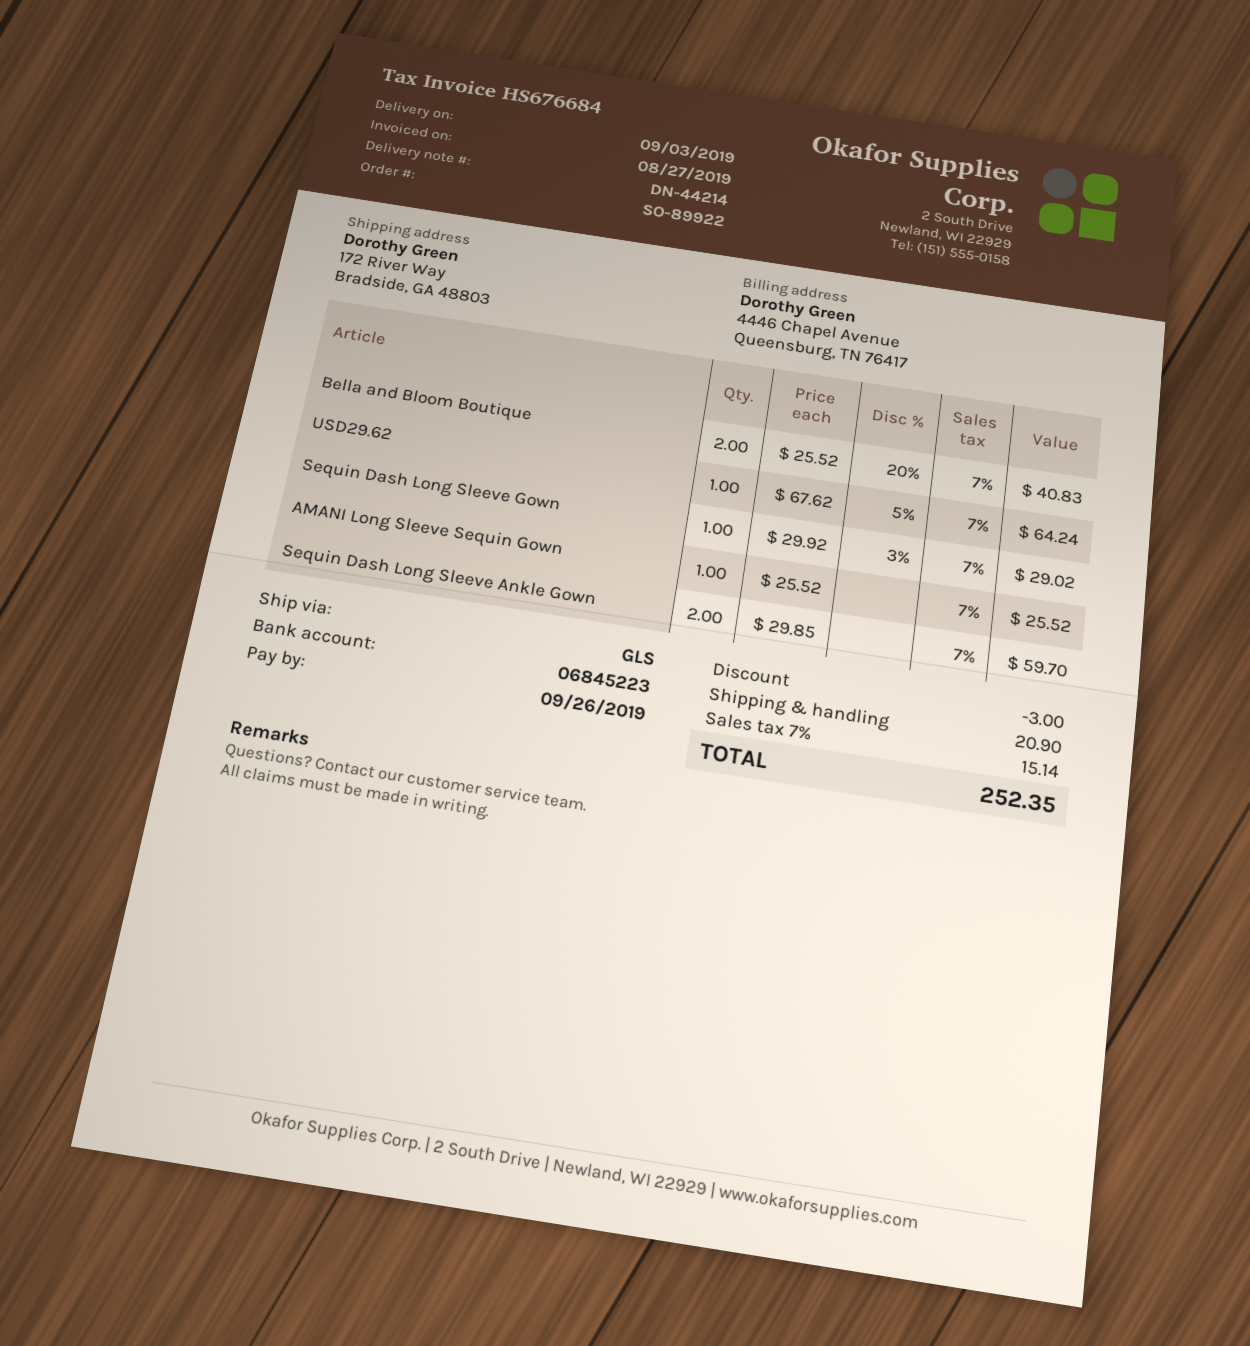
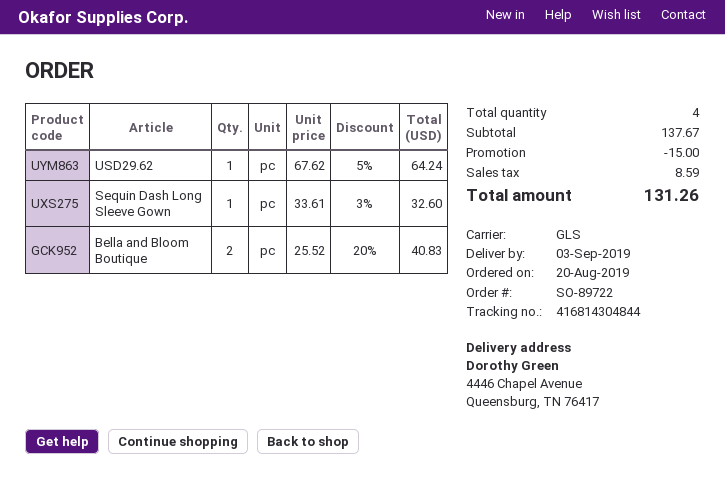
order number: SO-89922 -> SO-89722
ship to: 172 River Way, Bradside, GA 48803 -> 4446 Chapel Avenue, Queensburg, TN 76417
Sequin Dash Long Sleeve Gown: 1 x 29.92 - 3% = 29.02 -> 1 x 33.61 - 3% = 32.60
AMANI Long Sleeve Sequin Gown: 1 x 25.52 = 25.52 -> none
Sequin Dash Long Sleeve Ankle Gown: 2 x 29.85 = 59.70 -> none
discount: 3.00 -> 15.00
shipping: 20.90 -> none
tax: 15.14 -> 8.59
total: 252.35 -> 131.26

